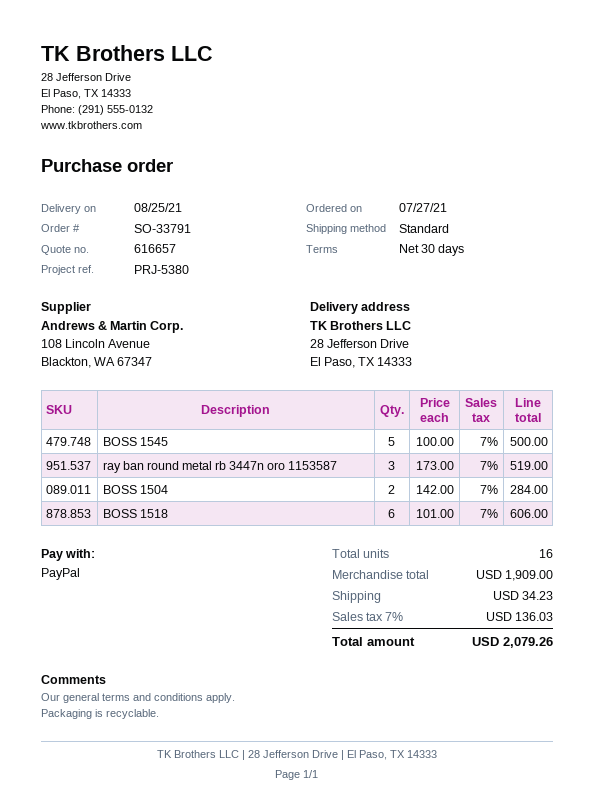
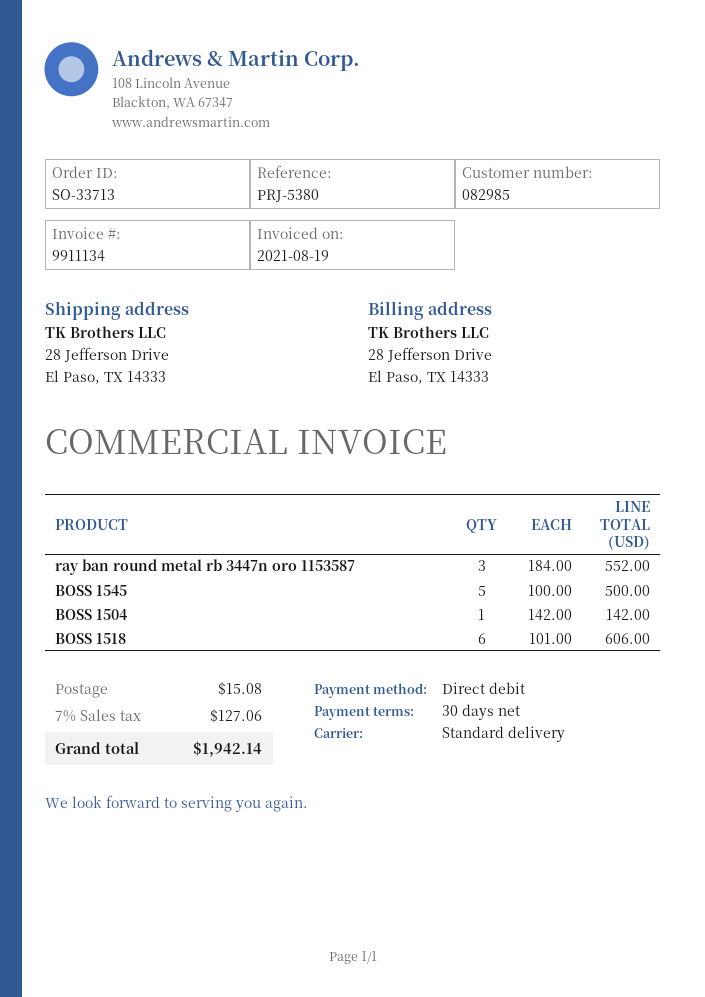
order number: SO-33791 -> SO-33713
payment method: PayPal -> direct debit
ray ban round metal rb 3447n oro 1153587: 3 x 173.00 = 519.00 -> 3 x 184.00 = 552.00
BOSS 1504: 2 x 142.00 = 284.00 -> 1 x 142.00 = 142.00
shipping: 34.23 -> 15.08
tax: 7% = 136.03 -> 7% = 127.06
total: 2079.26 -> 1942.14

